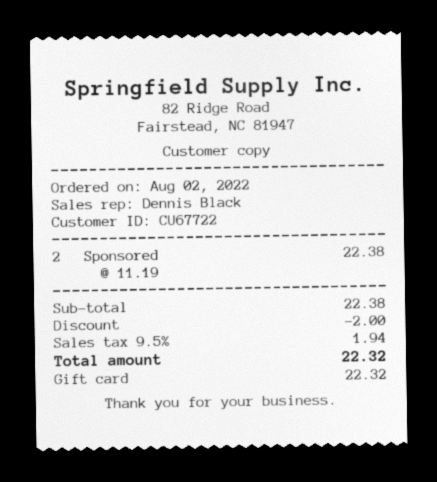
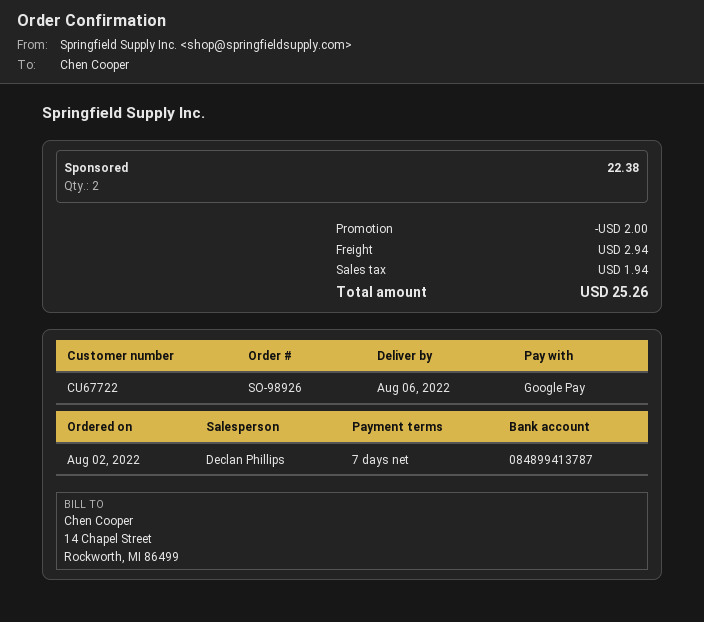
sales rep: Dennis Black -> Declan Phillips
payment method: gift card -> Google Pay
shipping: none -> 2.94
total: 22.32 -> 25.26

